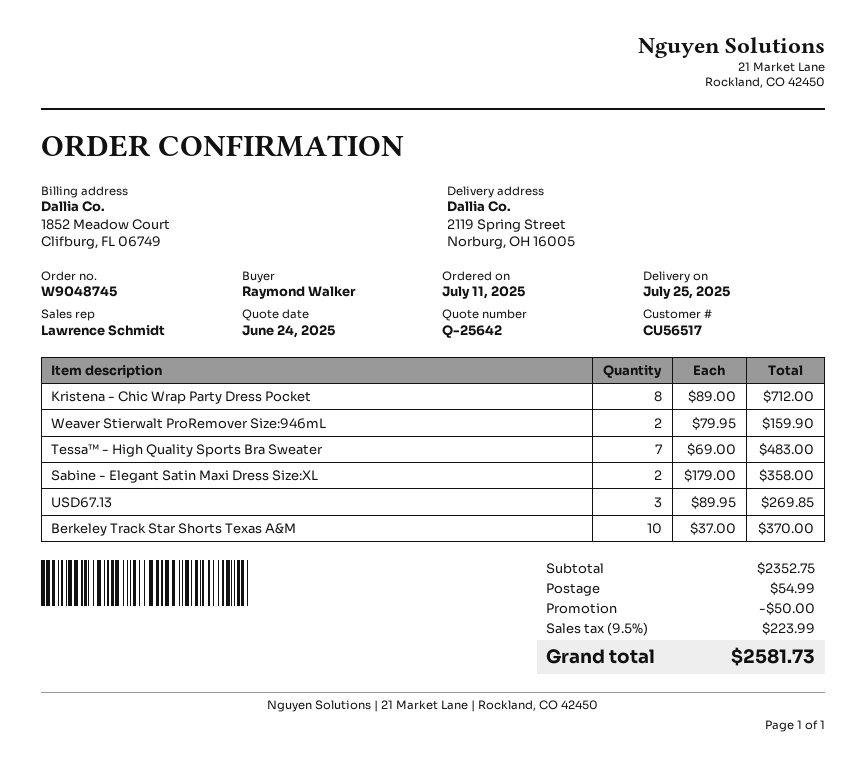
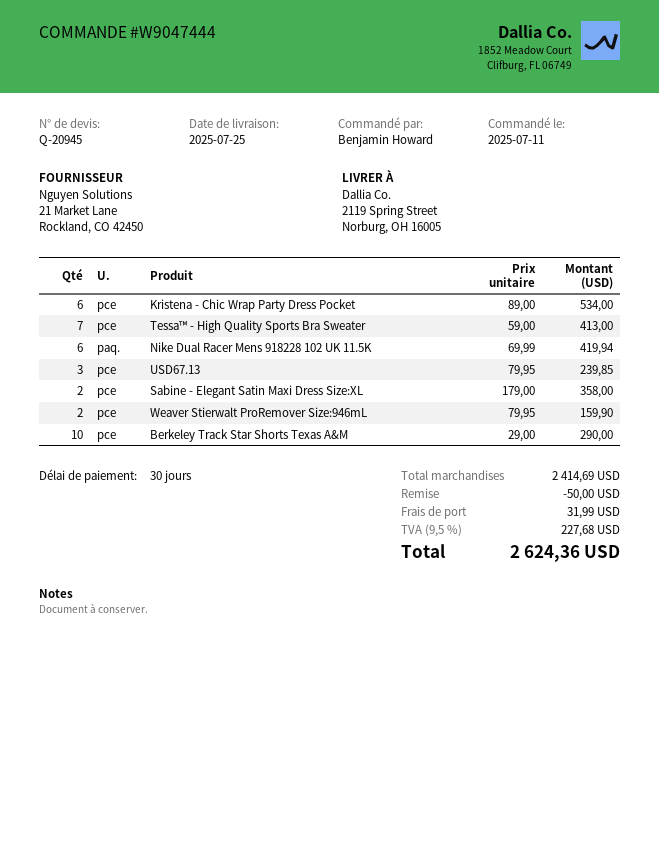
quote number: Q-25642 -> Q-20945
order number: W9048745 -> W9047444
ordered by: Raymond Walker -> Benjamin Howard
Kristena - Chic Wrap Party Dress Pocket: 8 x 89.00 = 712.00 -> 6 x 89.00 = 534.00
Tessa™ - High Quality Sports Bra Sweater: 7 x 69.00 = 483.00 -> 7 x 59.00 = 413.00
USD67.13: 3 x 89.95 = 269.85 -> 3 x 79.95 = 239.85
Berkeley Track Star Shorts Texas A&M: 10 x 37.00 = 370.00 -> 10 x 29.00 = 290.00
Nike Dual Racer Mens 918228 102 UK 11.5K: none -> 6 x 69.99 = 419.94
subtotal: 2352.75 -> 2414.69
shipping: 54.99 -> 31.99
tax: 9.5% = 223.99 -> 9.5% = 227.68
total: 2581.73 -> 2624.36

